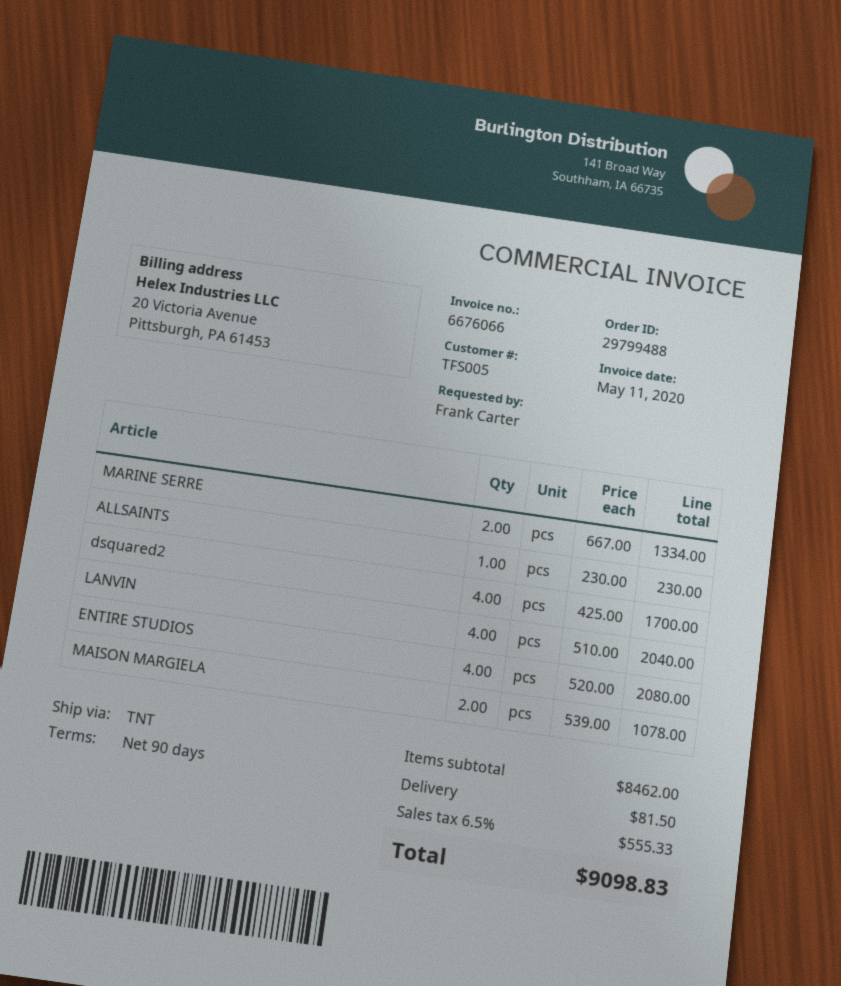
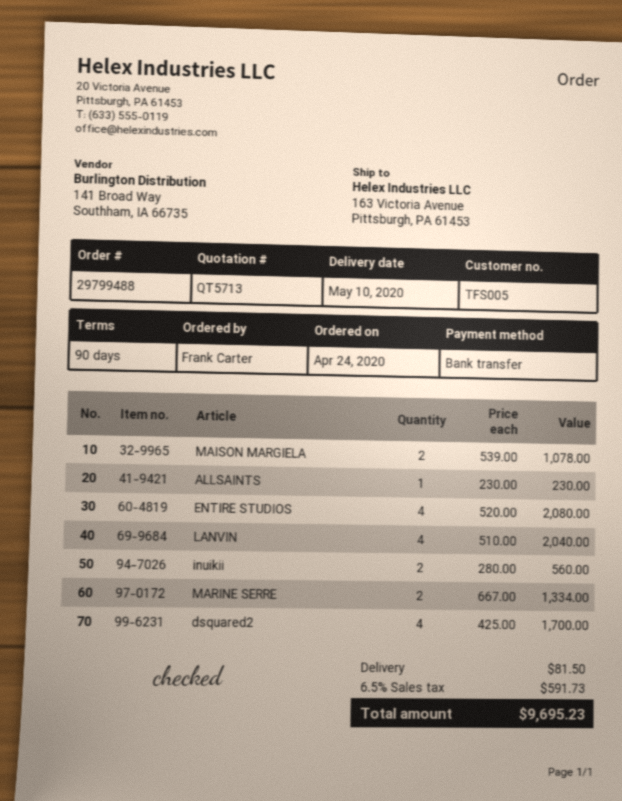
inuikii: none -> 2 x 280.00 = 560.00
tax: 6.5% = 555.33 -> 6.5% = 591.73
total: 9098.83 -> 9695.23

